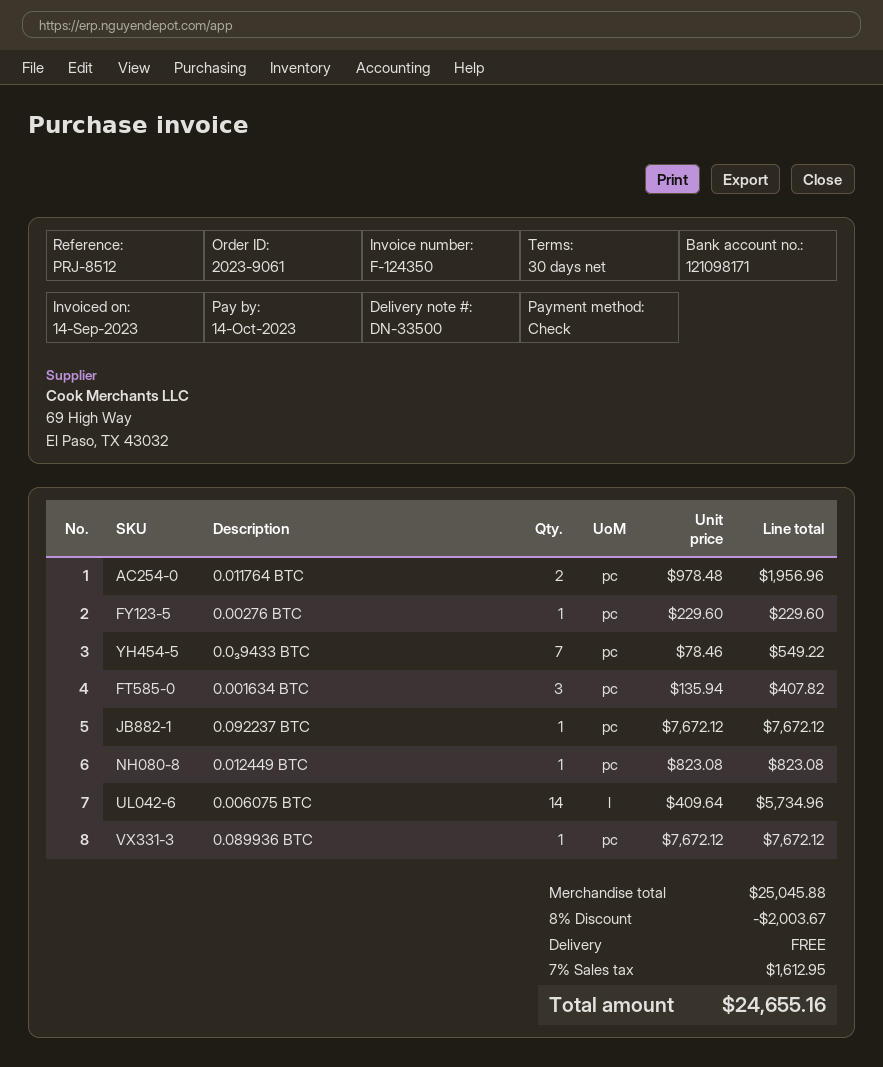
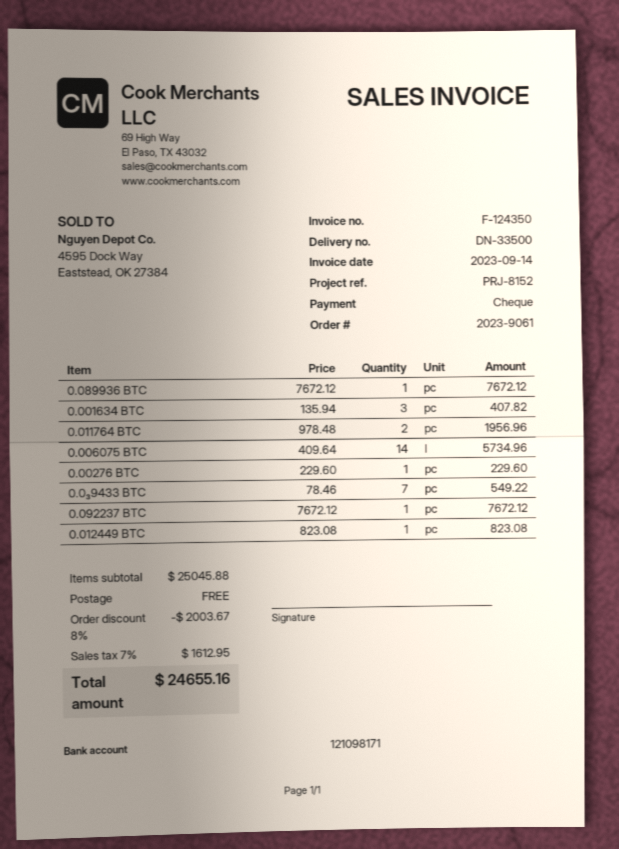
reference: PRJ-8512 -> PRJ-8152

